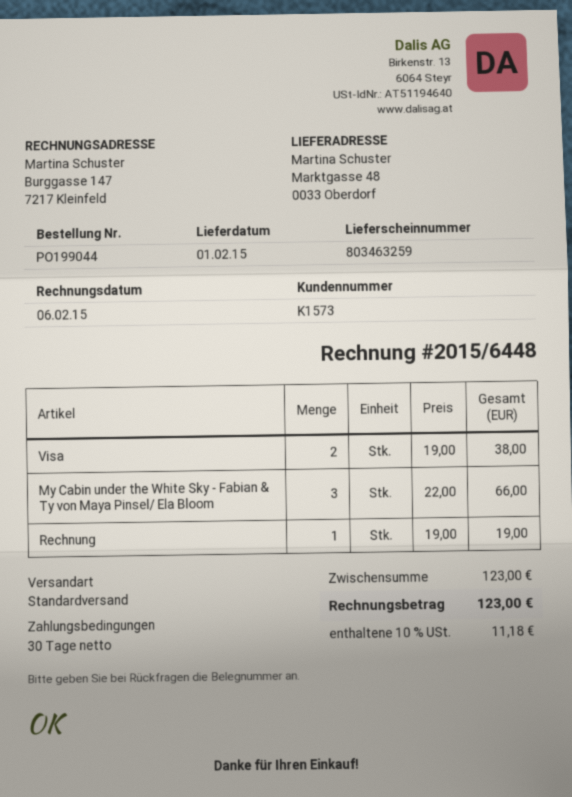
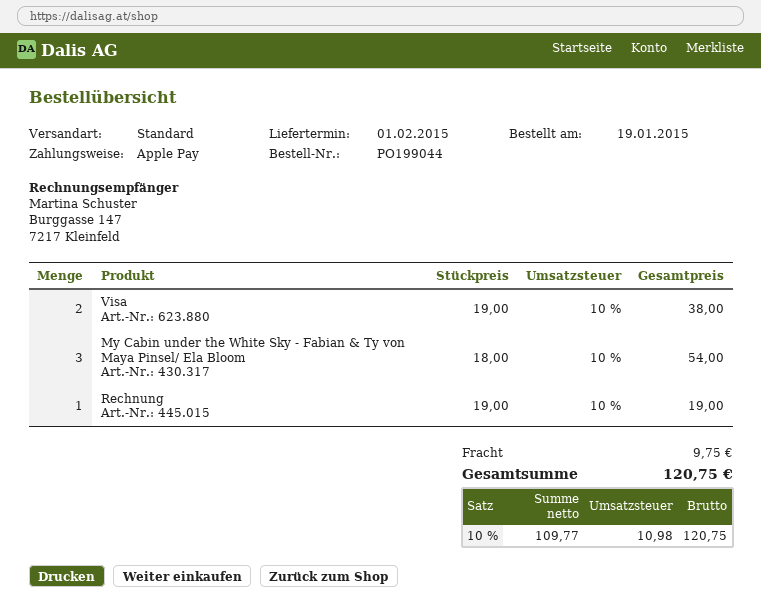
My Cabin under the White Sky - Fabian & Ty von Maya Pinsel/ Ela Bloom: 3 x 22.00 = 66.00 -> 3 x 18.00 = 54.00
shipping: none -> 9.75
tax: 10% = 11.18 -> 10% = 10.98
total: 123.00 -> 120.75

